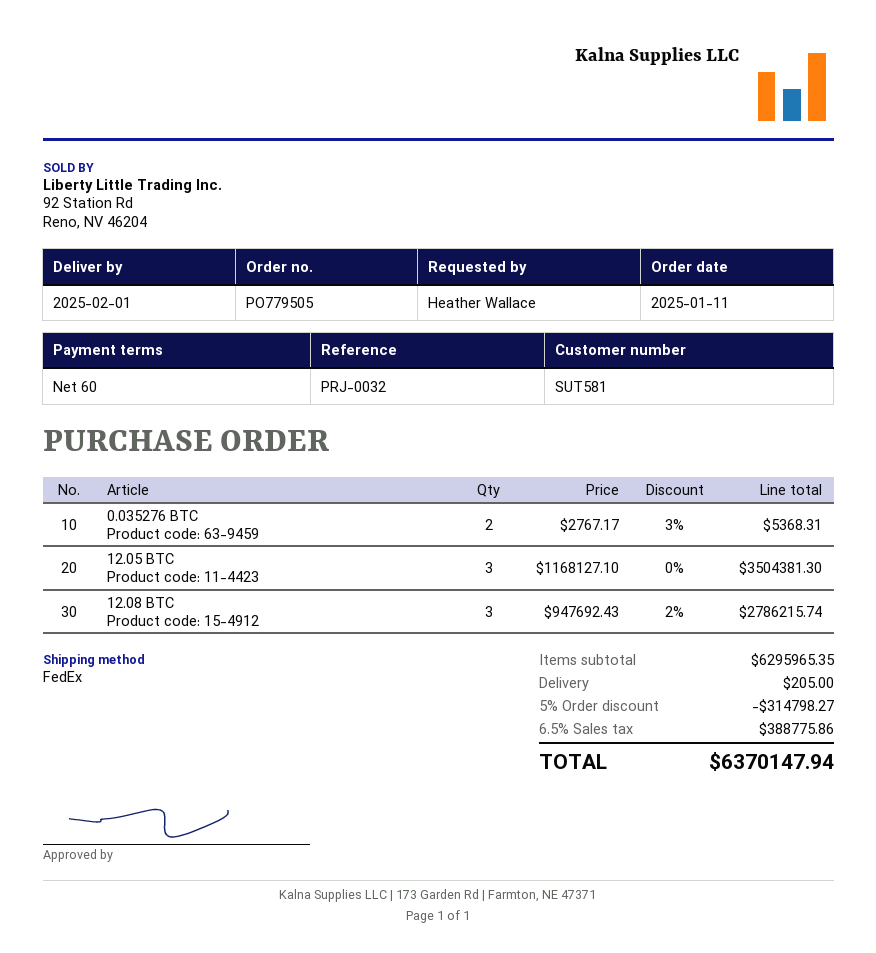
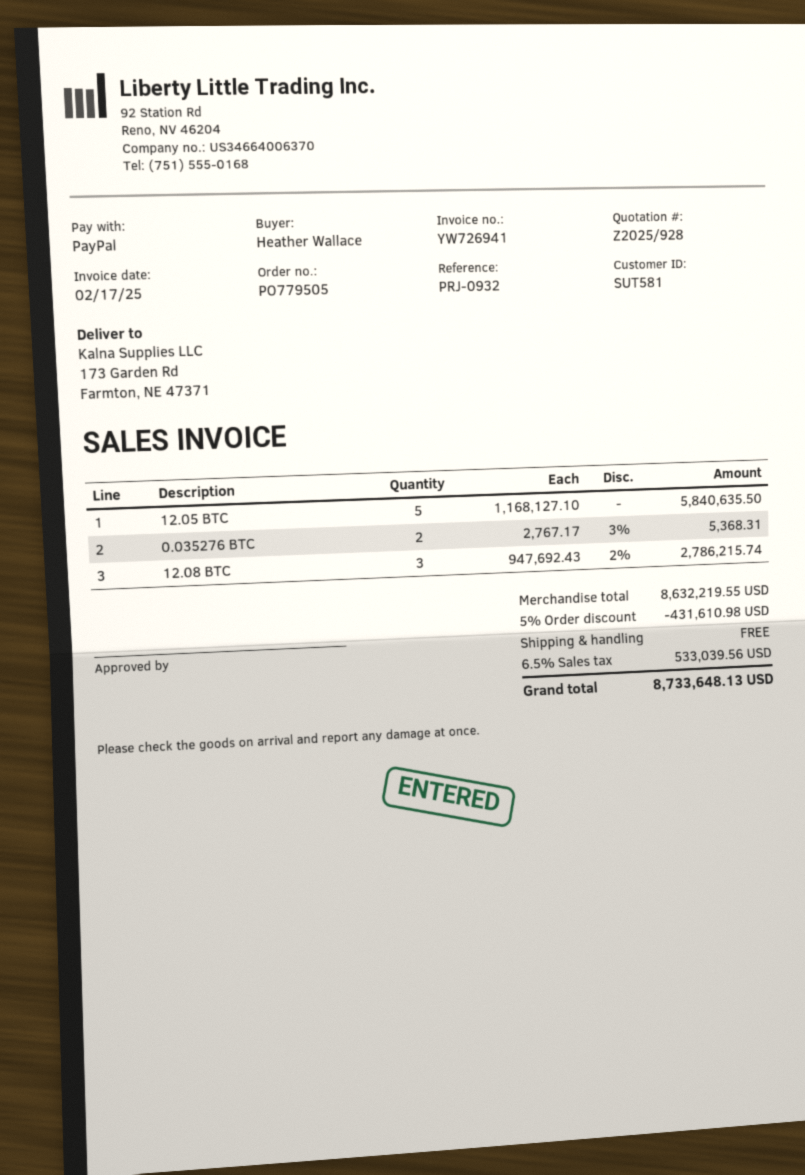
reference: PRJ-0032 -> PRJ-0932
12.05 BTC: 3 x 1168127.10 = 3504381.30 -> 5 x 1168127.10 = 5840635.50
subtotal: 6295965.35 -> 8632219.55
discount: 5% = 314798.27 -> 5% = 431610.98
shipping: 205.00 -> 0.00
tax: 6.5% = 388775.86 -> 6.5% = 533039.56
total: 6370147.94 -> 8733648.13

